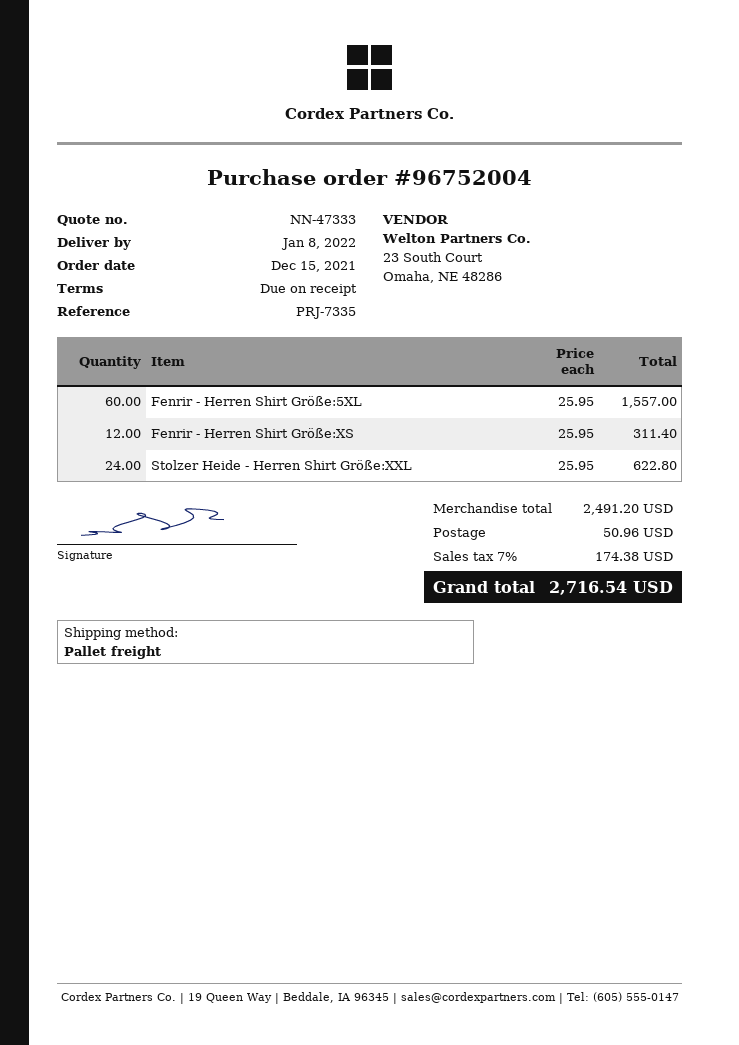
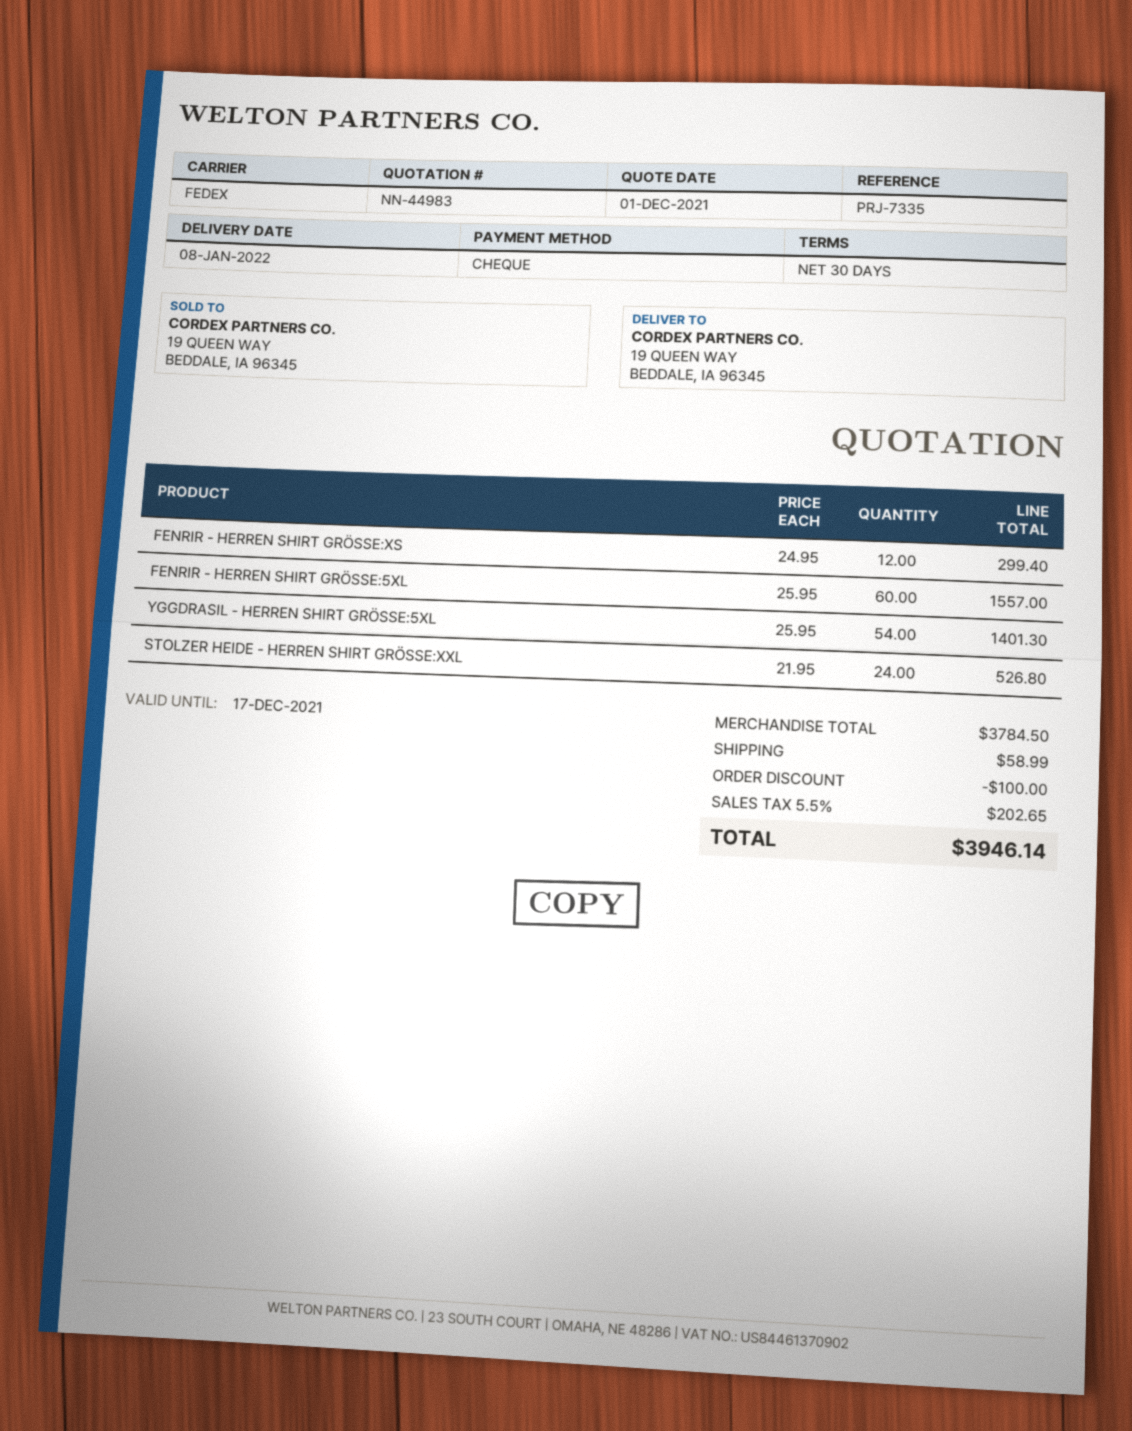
quote number: NN-47333 -> NN-44983
payment terms: on receipt -> 30 days
shipping method: pallet freight -> FedEx
Fenrir - Herren Shirt Größe:XS: 12 x 25.95 = 311.40 -> 12 x 24.95 = 299.40
Stolzer Heide - Herren Shirt Größe:XXL: 24 x 25.95 = 622.80 -> 24 x 21.95 = 526.80
YGGDRASIL - HERREN SHIRT GRÖSSE:5XL: none -> 54 x 25.95 = 1401.30
subtotal: 2491.20 -> 3784.50
discount: none -> 100.00
shipping: 50.96 -> 58.99
tax: 7% = 174.38 -> 5.5% = 202.65
total: 2716.54 -> 3946.14

